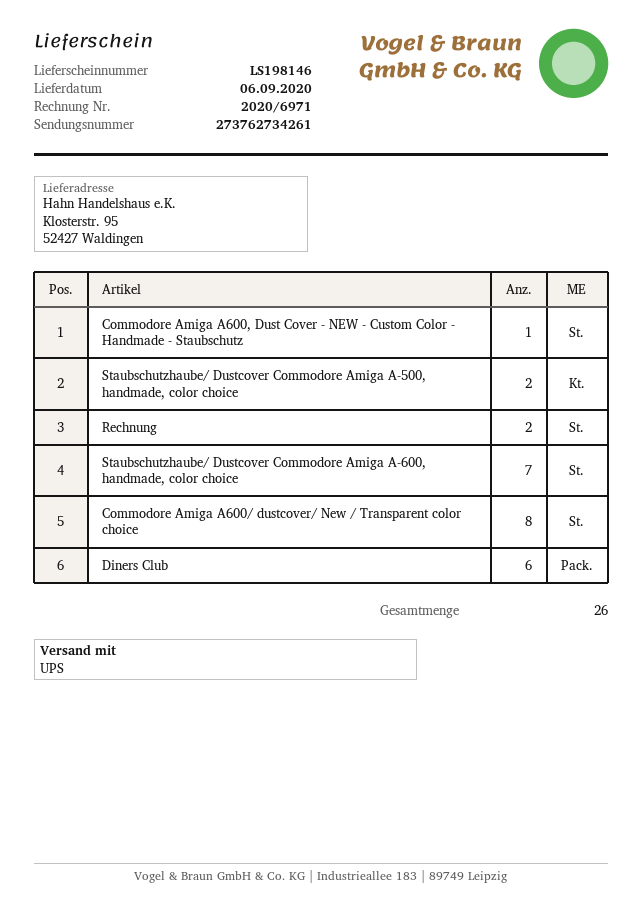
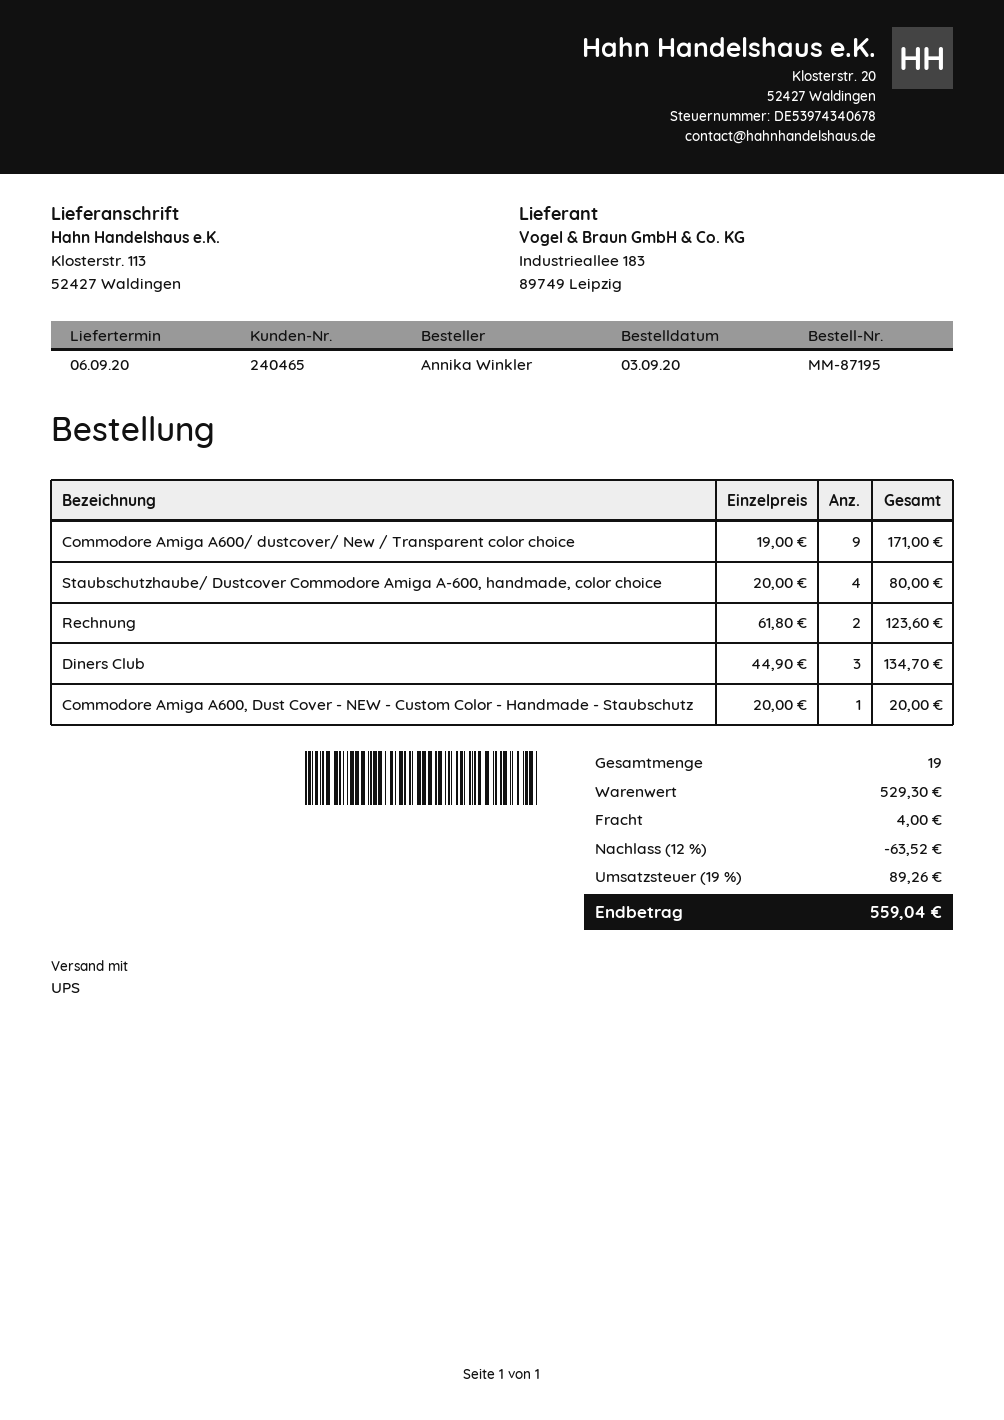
ship to: Klosterstr. 95, 52427 Waldingen -> Klosterstr. 113, 52427 Waldingen
Staubschutzhaube/ Dustcover Commodore Amiga A-500, handmade, color choice: 2 -> none
Staubschutzhaube/ Dustcover Commodore Amiga A-600, handmade, color choice: 7 -> 4
Commodore Amiga A600/ dustcover/ New / Transparent color choice: 8 -> 9
Diners Club: 6 -> 3
total quantity: 26 -> 19

